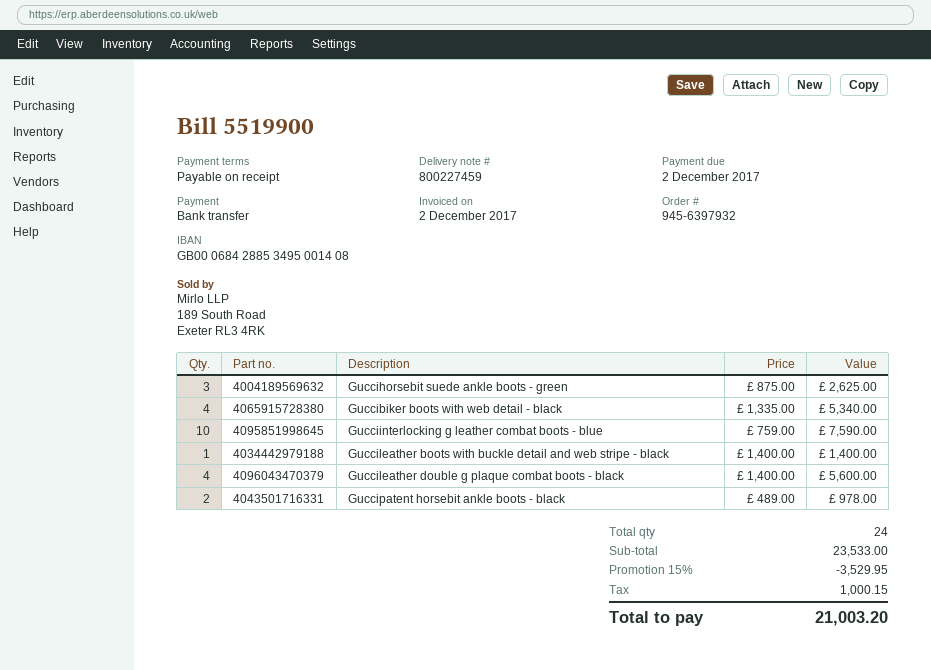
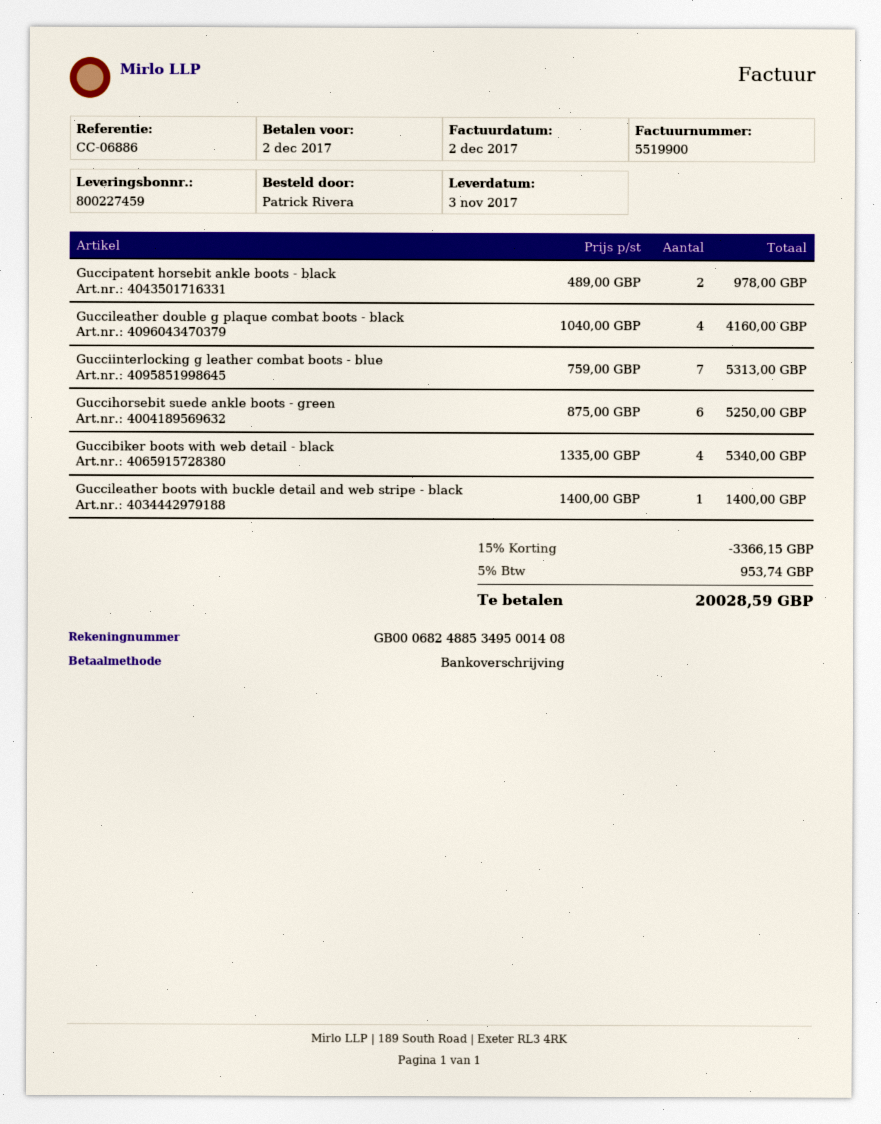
bank account: GB00068428853495001408 -> GB00068248853495001408
Guccihorsebit suede ankle boots - green: 3 x 875.00 = 2625.00 -> 6 x 875.00 = 5250.00
Gucciinterlocking g leather combat boots - blue: 10 x 759.00 = 7590.00 -> 7 x 759.00 = 5313.00
Guccileather double g plaque combat boots - black: 4 x 1400.00 = 5600.00 -> 4 x 1040.00 = 4160.00
discount: 15% = 3529.95 -> 15% = 3366.15
tax: 1000.15 -> 953.74
total: 21003.20 -> 20028.59

